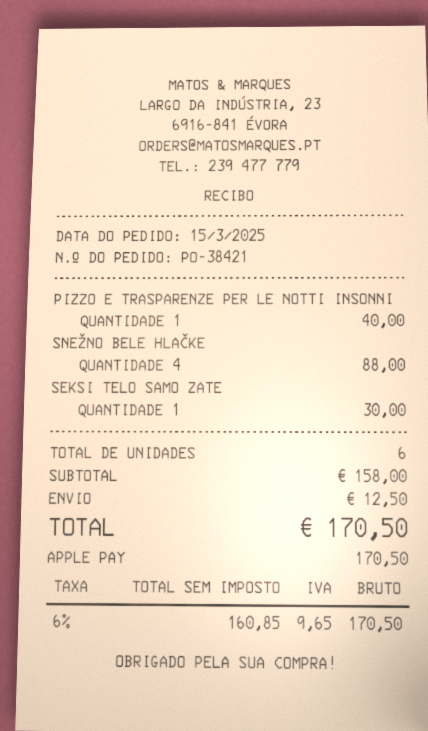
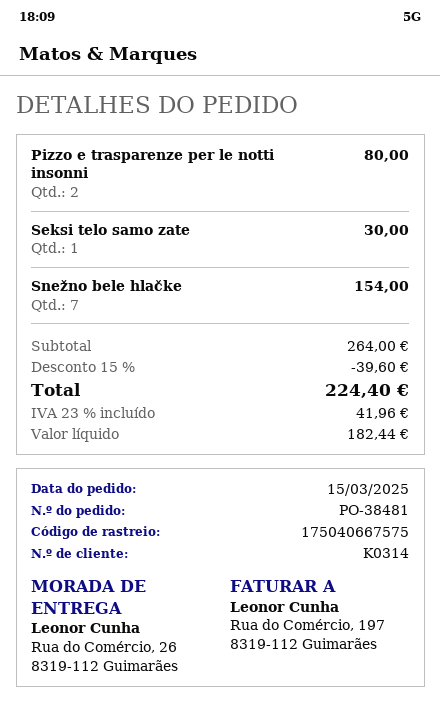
order number: PO-38421 -> PO-38481
PIZZO E TRASPARENZE PER LE NOTTI INSONNI: 1 for 40.00 -> 2 for 80.00
SNEŽNO BELE HLAČKE: 4 for 88.00 -> 7 for 154.00
subtotal: 158.00 -> 264.00
discount: none -> 15% = 39.60
shipping: 12.50 -> none
net: 160.85 -> 182.44
tax: 6% = 9.65 -> 23% = 41.96
total: 170.50 -> 224.40

